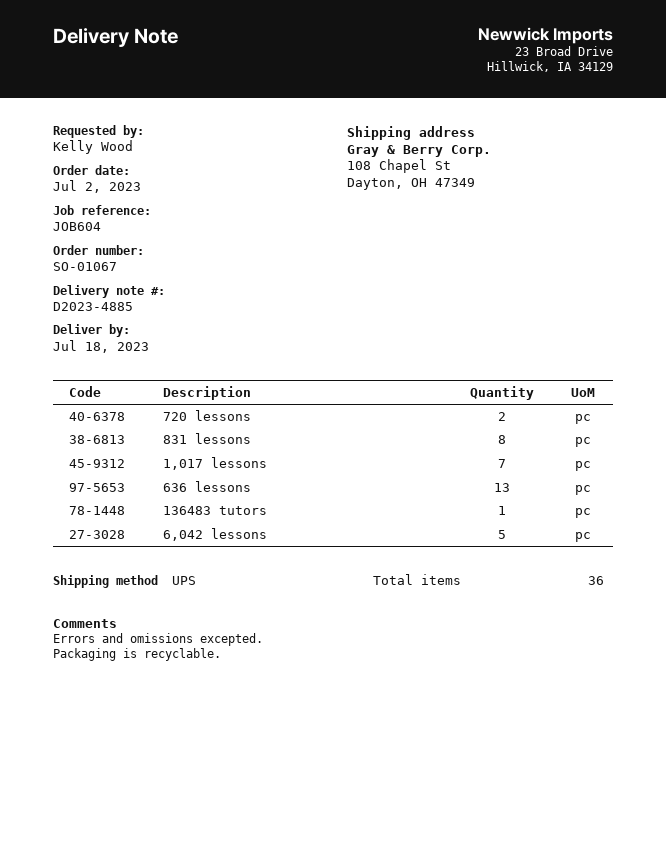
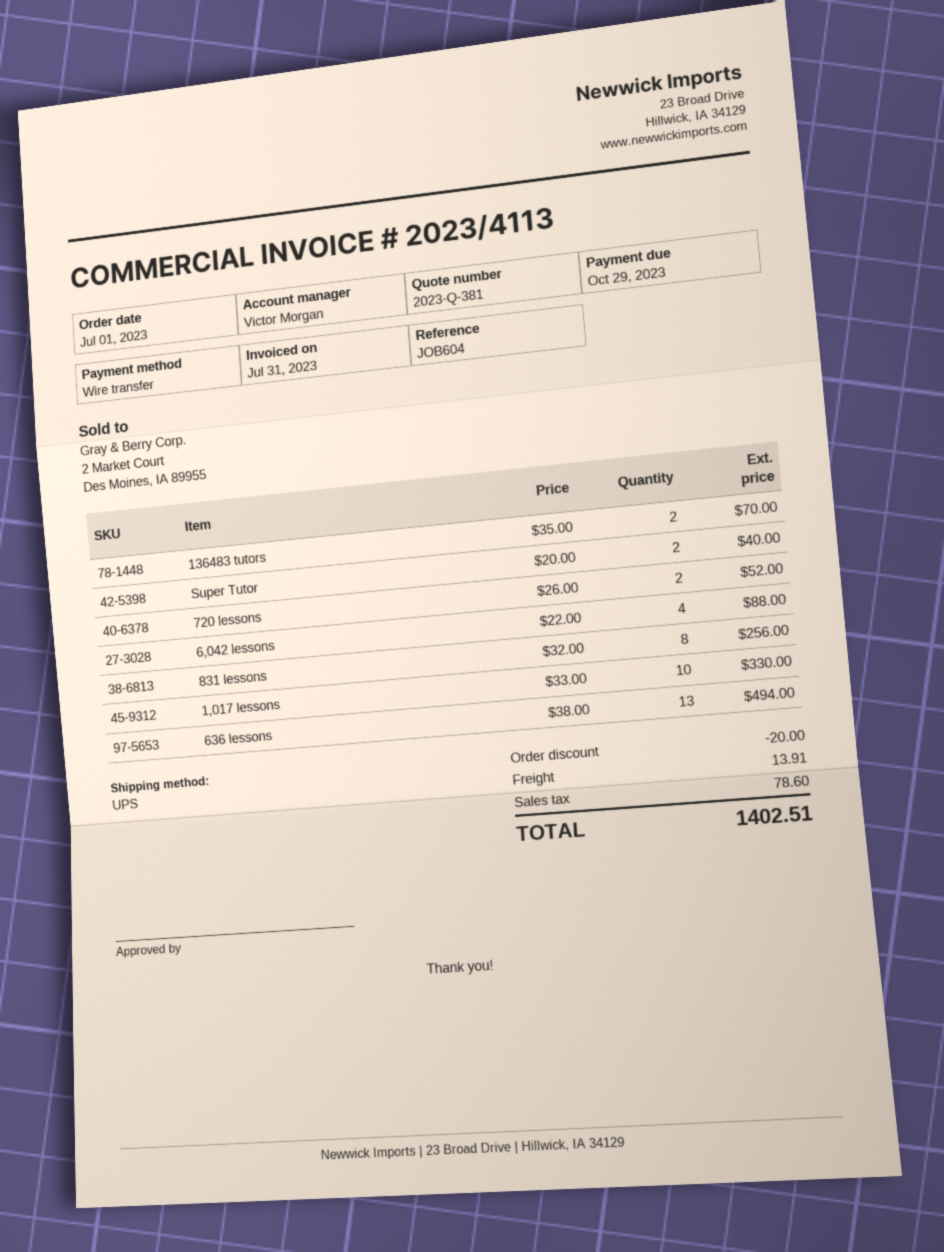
order date: 2023-07-02 -> 2023-07-01
1,017 lessons: 7 -> 10
136483 tutors: 1 -> 2
6,042 lessons: 5 -> 4
Super Tutor: none -> 2

